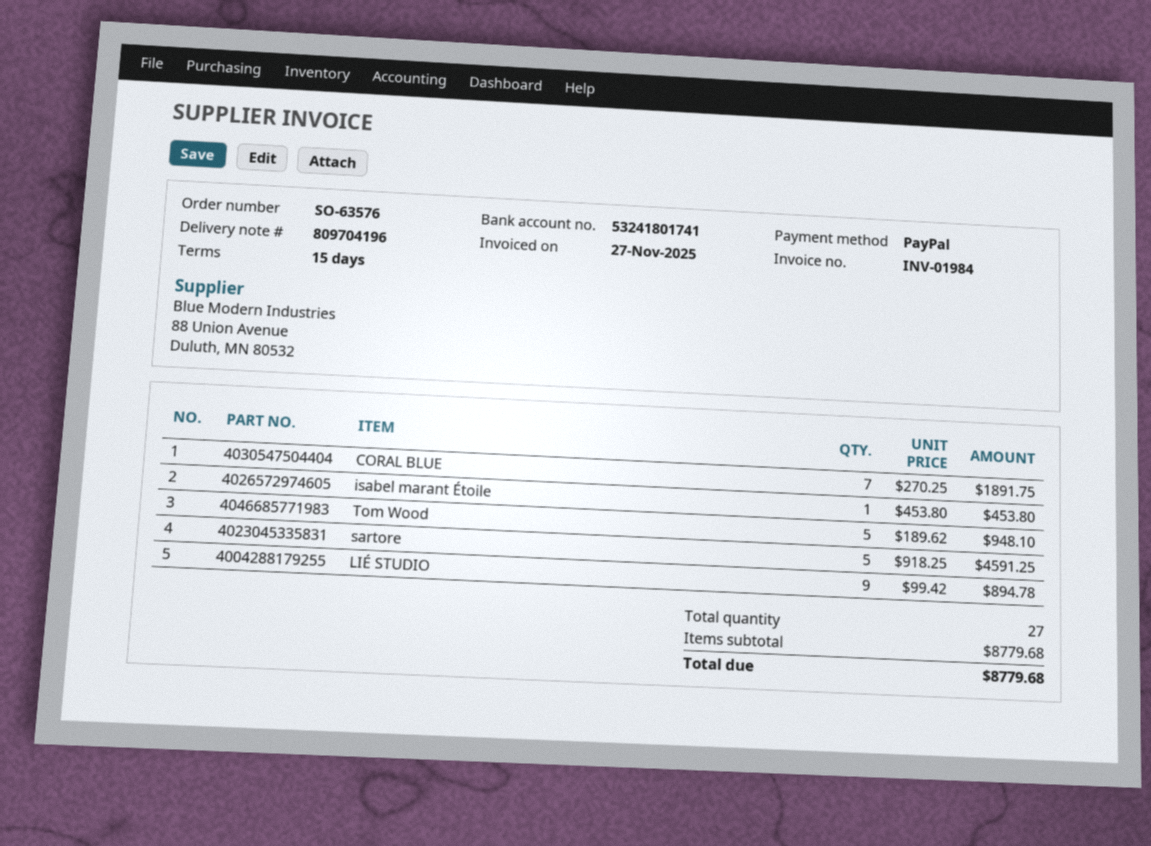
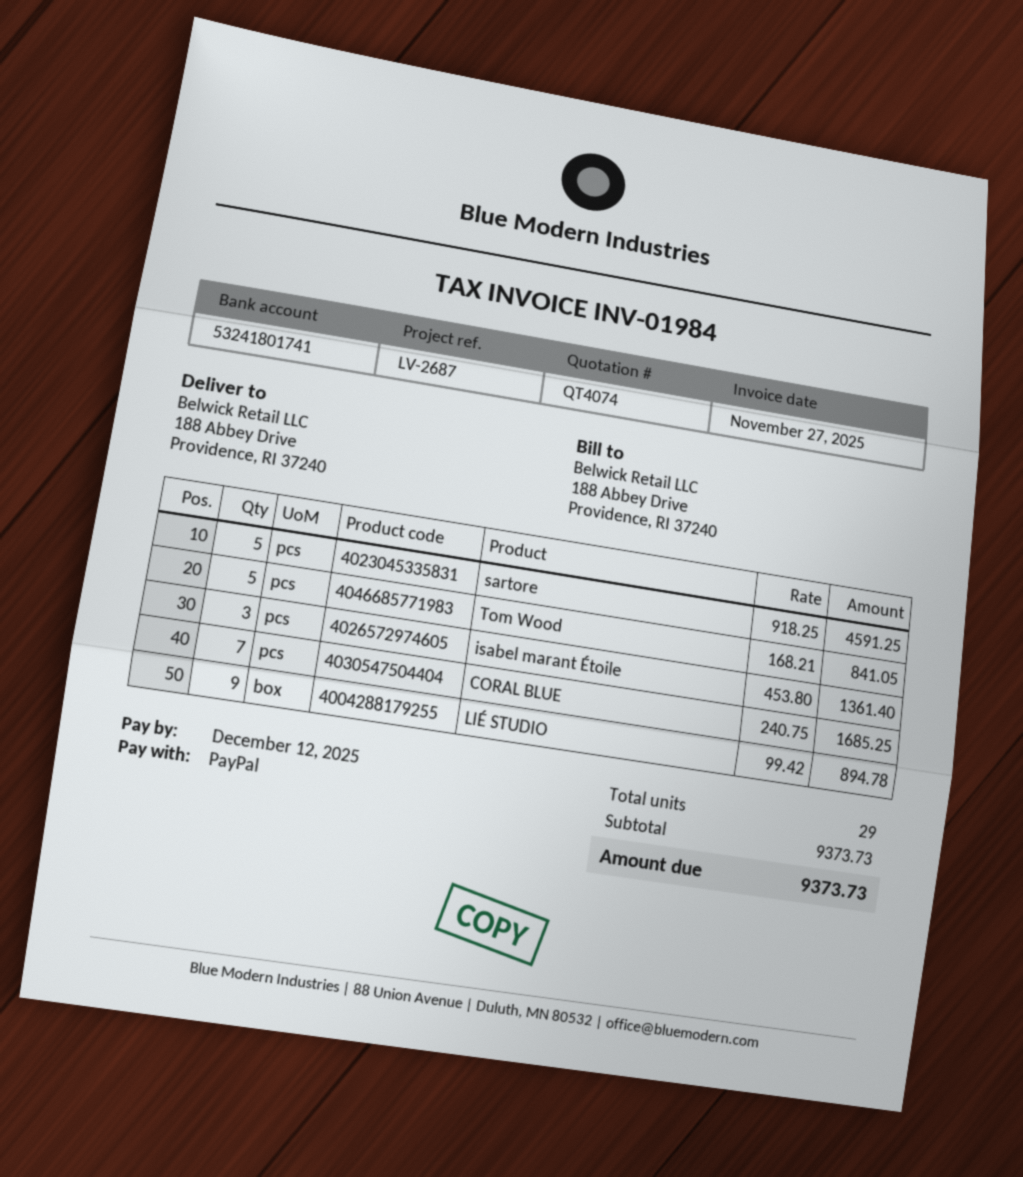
CORAL BLUE: 7 x 270.25 = 1891.75 -> 7 x 240.75 = 1685.25
isabel marant Étoile: 1 x 453.80 = 453.80 -> 3 x 453.80 = 1361.40
Tom Wood: 5 x 189.62 = 948.10 -> 5 x 168.21 = 841.05
total quantity: 27 -> 29
subtotal: 8779.68 -> 9373.73
total: 8779.68 -> 9373.73

